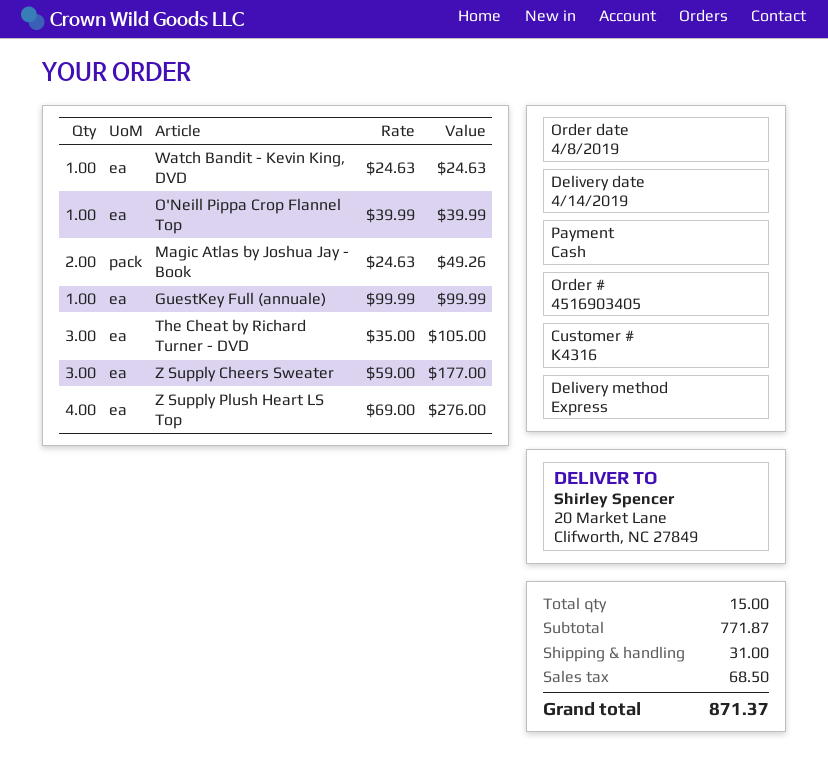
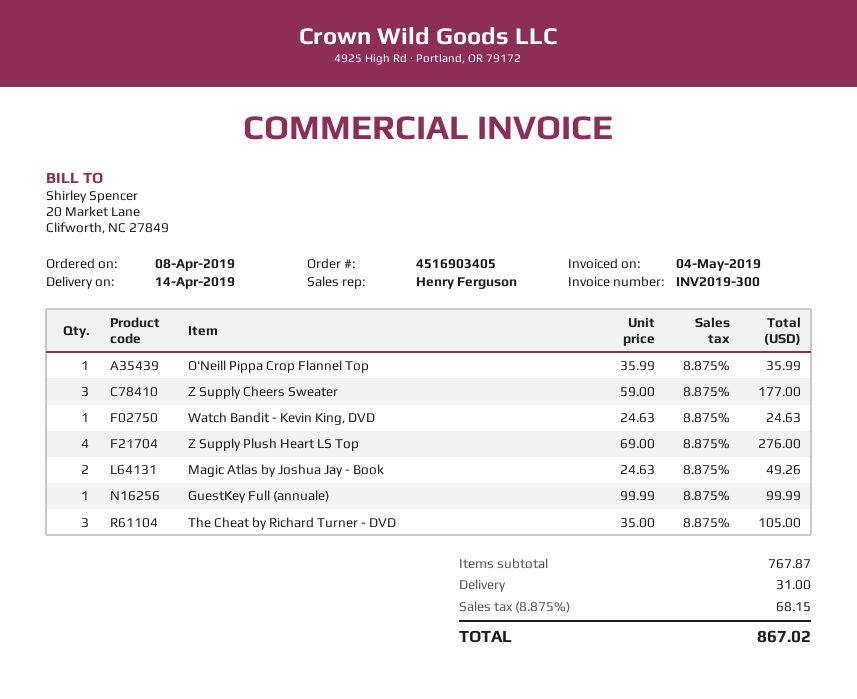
O'Neill Pippa Crop Flannel Top: 1 x 39.99 = 39.99 -> 1 x 35.99 = 35.99
subtotal: 771.87 -> 767.87
tax: 68.50 -> 68.15
total: 871.37 -> 867.02

